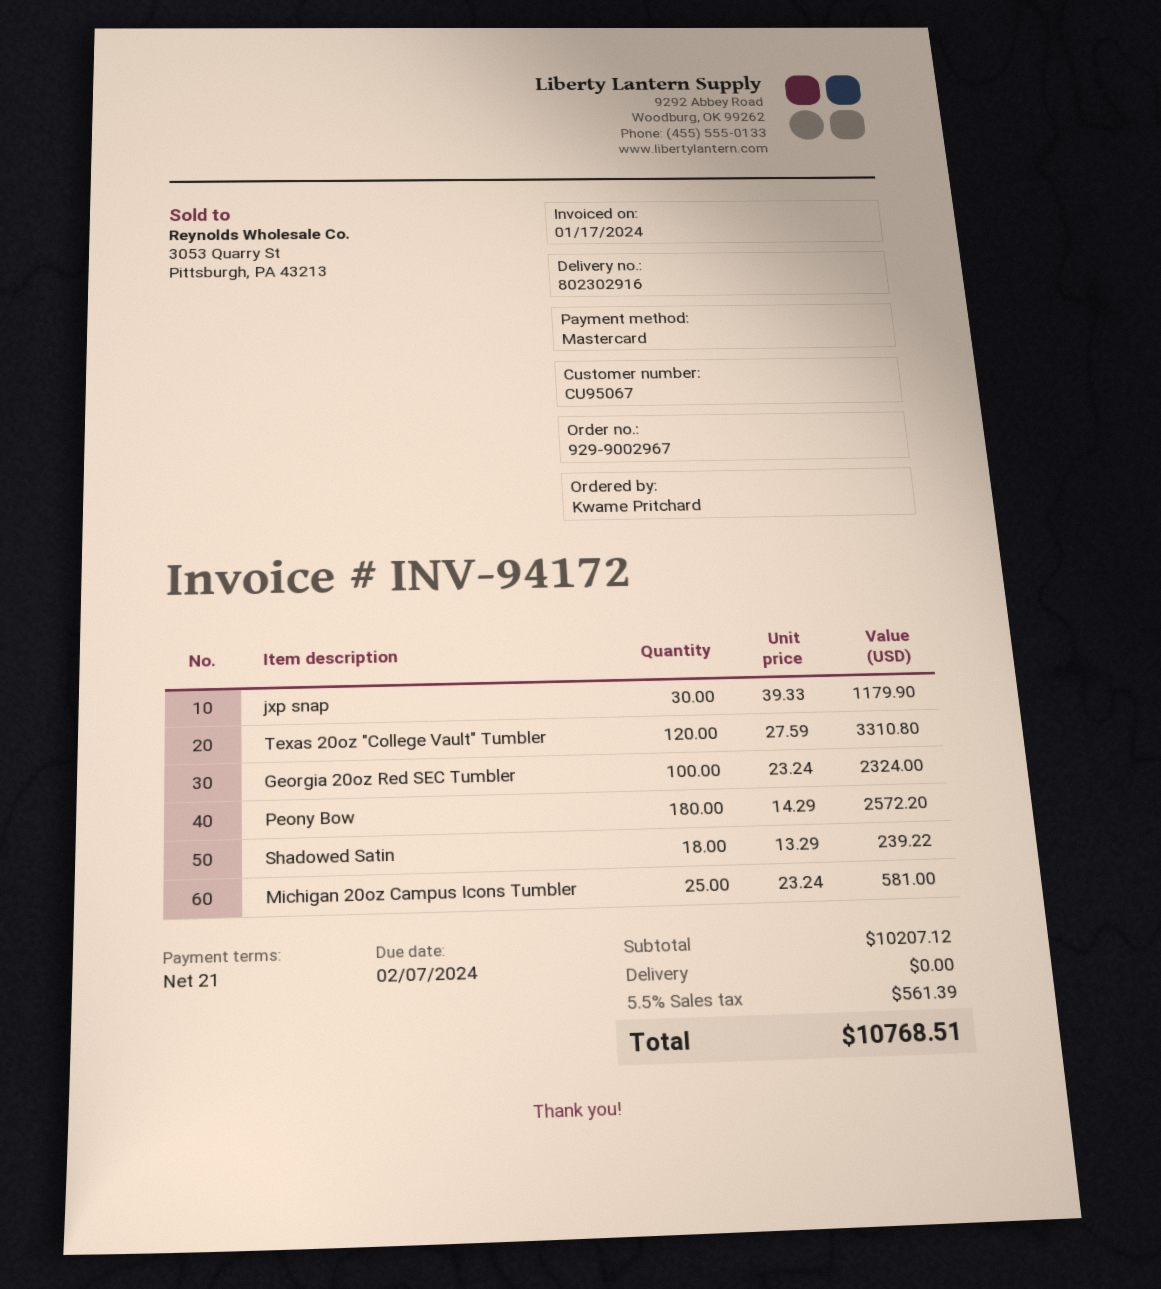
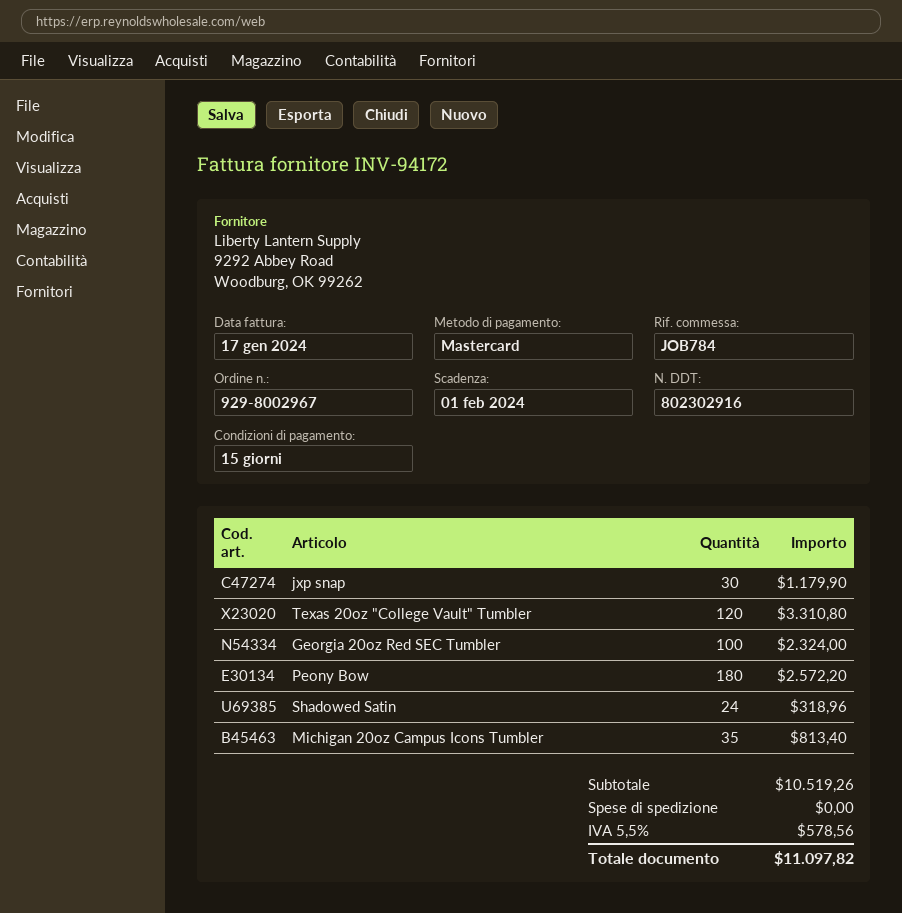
order number: 929-9002967 -> 929-8002967
payment terms: 21 days -> 15 days
due date: 2024-02-07 -> 2024-02-01
Shadowed Satin: 18 for 239.22 -> 24 for 318.96
Michigan 20oz Campus Icons Tumbler: 25 for 581.00 -> 35 for 813.40
subtotal: 10207.12 -> 10519.26
tax: 5.5% = 561.39 -> 5.5% = 578.56
total: 10768.51 -> 11097.82

